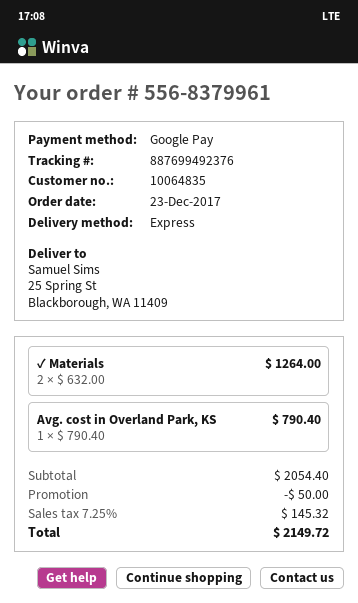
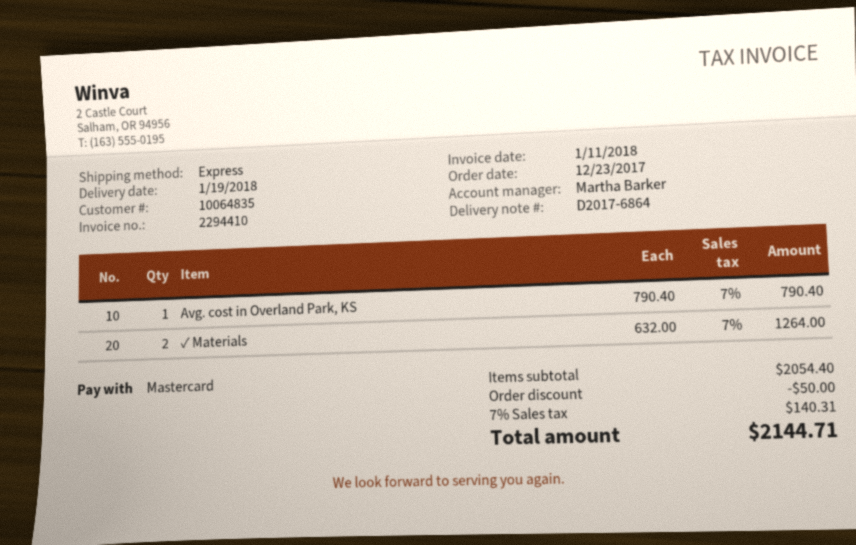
payment method: Google Pay -> Mastercard
tax: 7.25% = 145.32 -> 7% = 140.31
total: 2149.72 -> 2144.71

